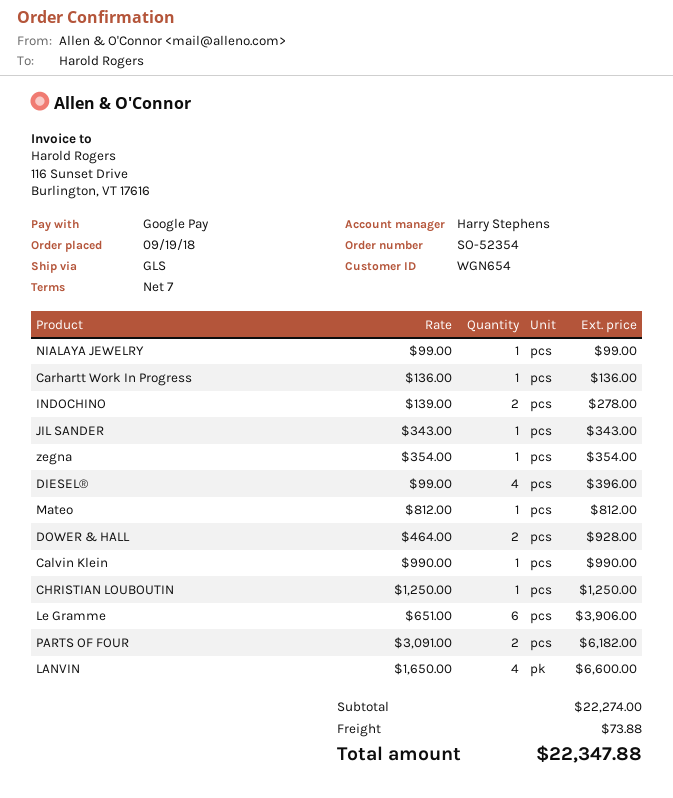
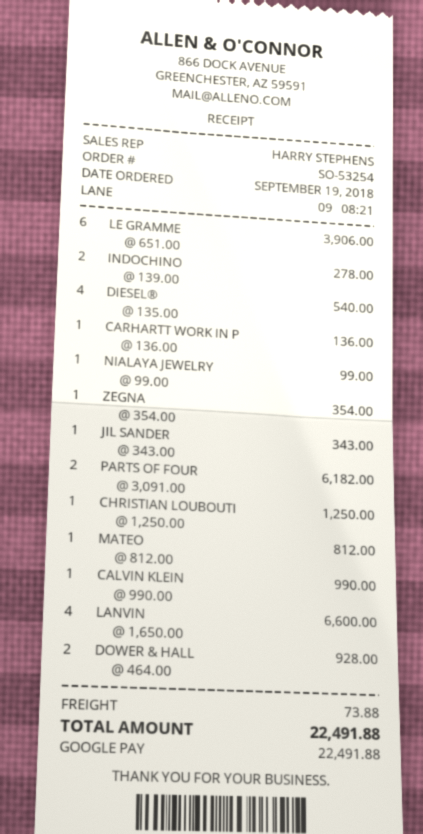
order number: SO-52354 -> SO-53254
DIESEL®: 4 x 99.00 = 396.00 -> 4 x 135.00 = 540.00
total: 22347.88 -> 22491.88

